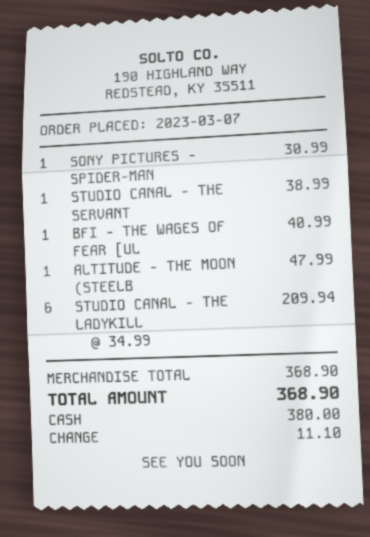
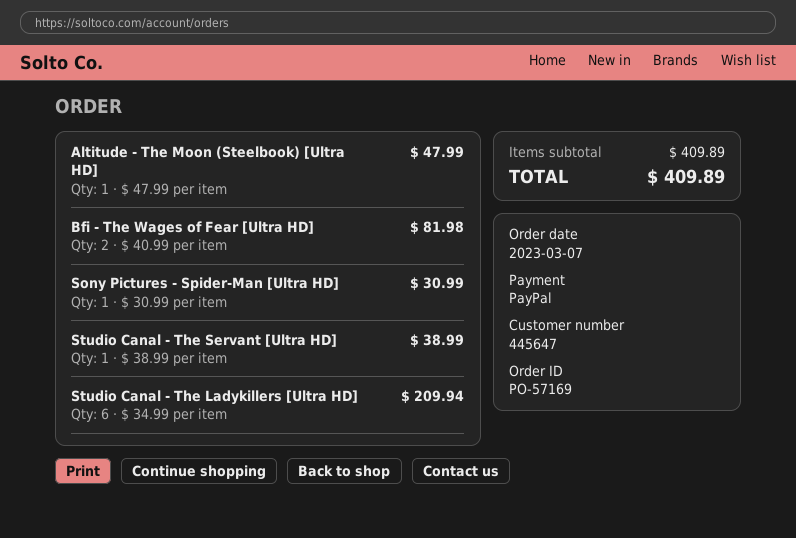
payment method: cash -> PayPal
BFI - THE WAGES OF FEAR [UL: 1 x 40.99 = 40.99 -> 2 x 40.99 = 81.98
subtotal: 368.90 -> 409.89
total: 368.90 -> 409.89

